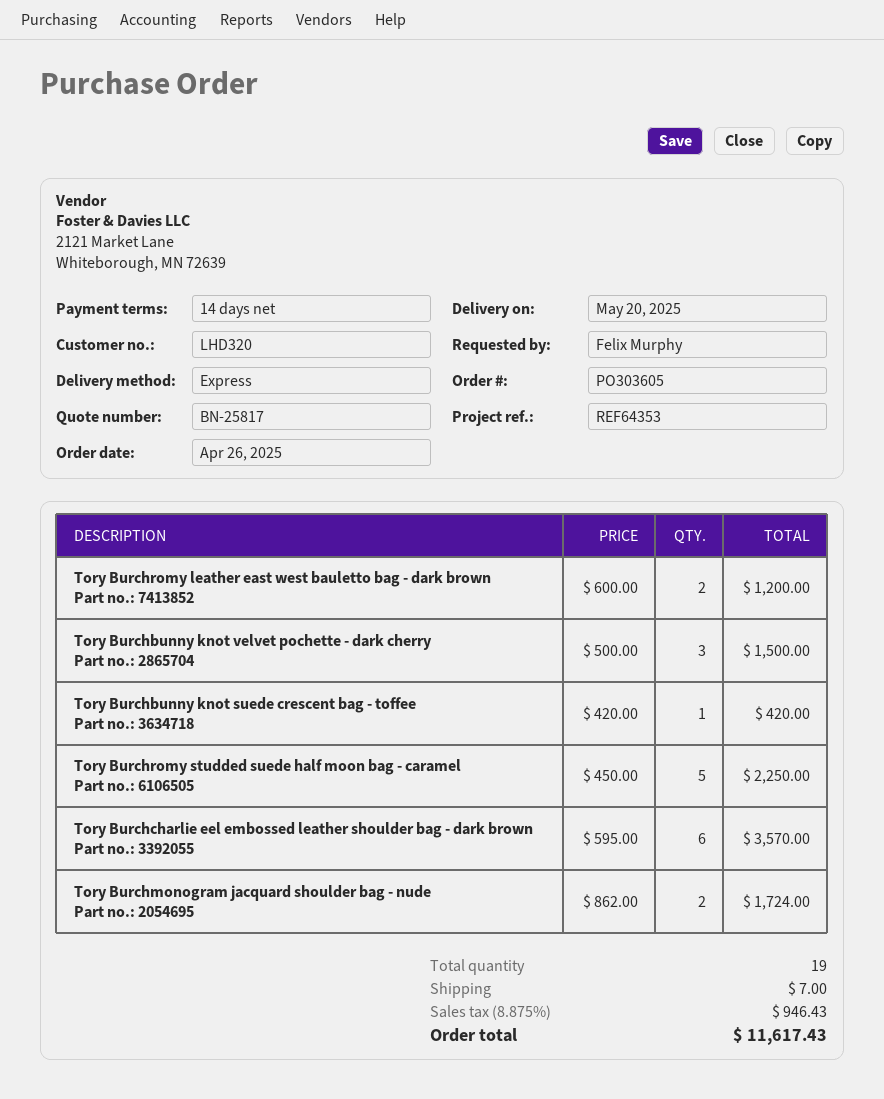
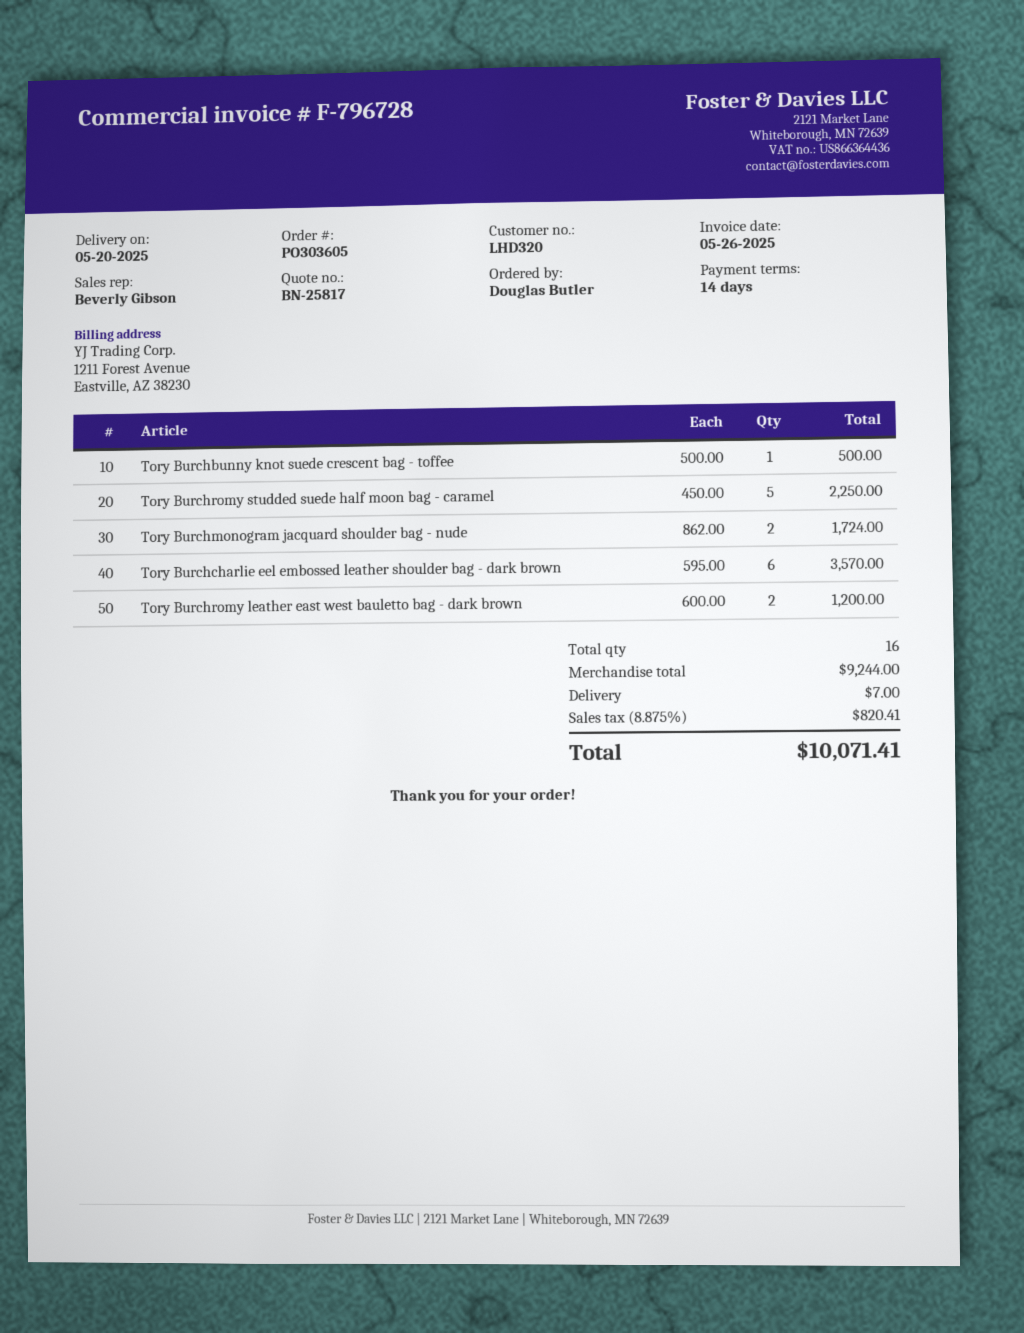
ordered by: Felix Murphy -> Douglas Butler
Tory Burchbunny knot velvet pochette - dark cherry: 3 x 500.00 = 1500.00 -> none
Tory Burchbunny knot suede crescent bag - toffee: 1 x 420.00 = 420.00 -> 1 x 500.00 = 500.00
total quantity: 19 -> 16
tax: 8.875% = 946.43 -> 8.875% = 820.41
total: 11617.43 -> 10071.41

